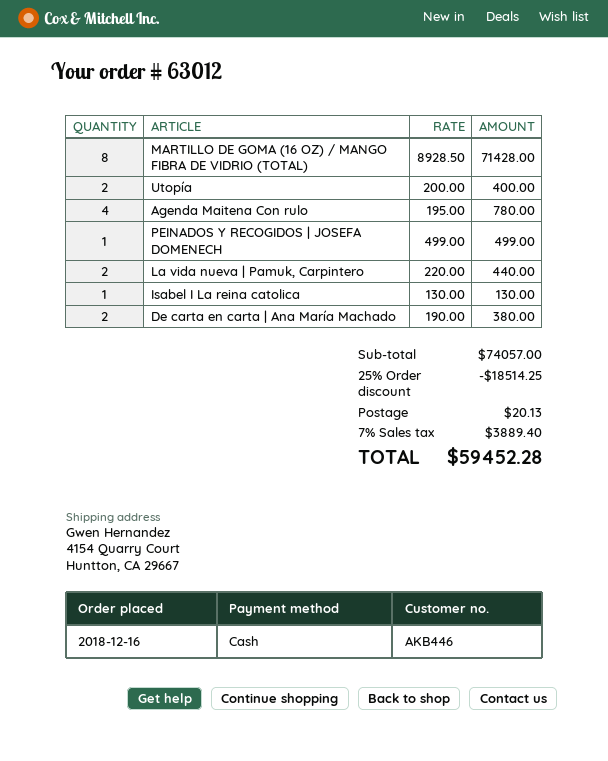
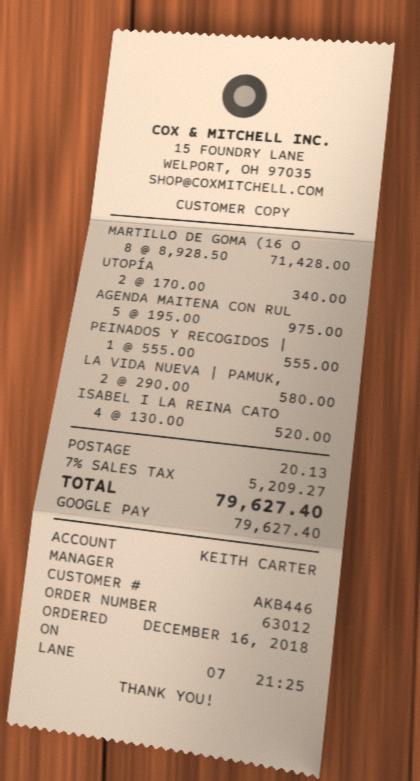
payment method: cash -> Google Pay
Utopía: 2 x 200.00 = 400.00 -> 2 x 170.00 = 340.00
Agenda Maitena Con rulo: 4 x 195.00 = 780.00 -> 5 x 195.00 = 975.00
PEINADOS Y RECOGIDOS | JOSEFA DOMENECH: 1 x 499.00 = 499.00 -> 1 x 555.00 = 555.00
La vida nueva | Pamuk, Carpintero: 2 x 220.00 = 440.00 -> 2 x 290.00 = 580.00
Isabel I La reina catolica: 1 x 130.00 = 130.00 -> 4 x 130.00 = 520.00
De carta en carta | Ana María Machado: 2 x 190.00 = 380.00 -> none
discount: 25% = 18514.25 -> none
tax: 7% = 3889.40 -> 7% = 5209.27
total: 59452.28 -> 79627.40

